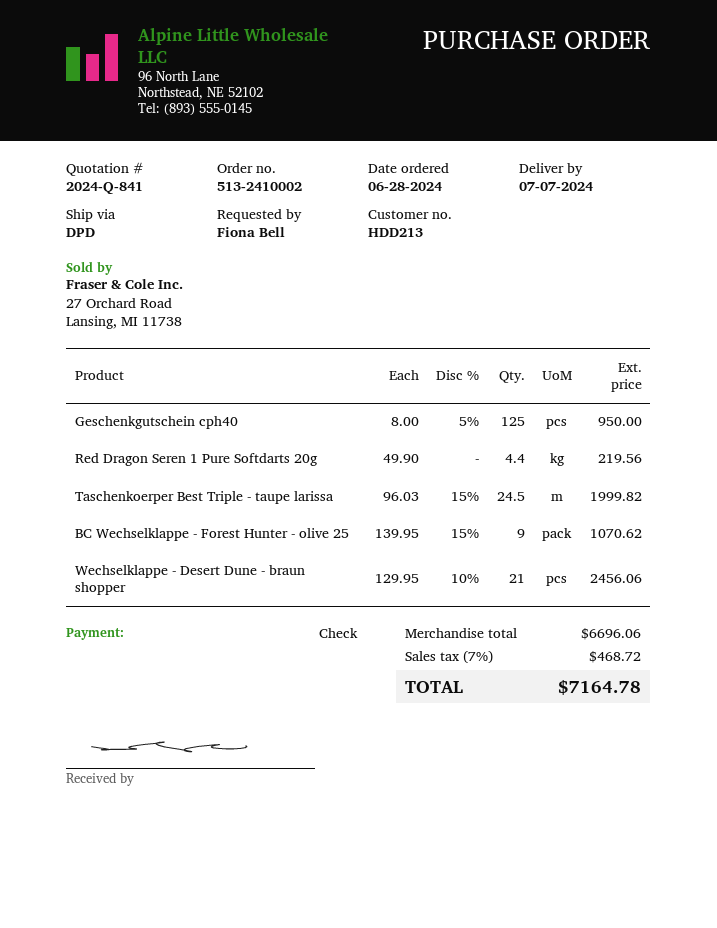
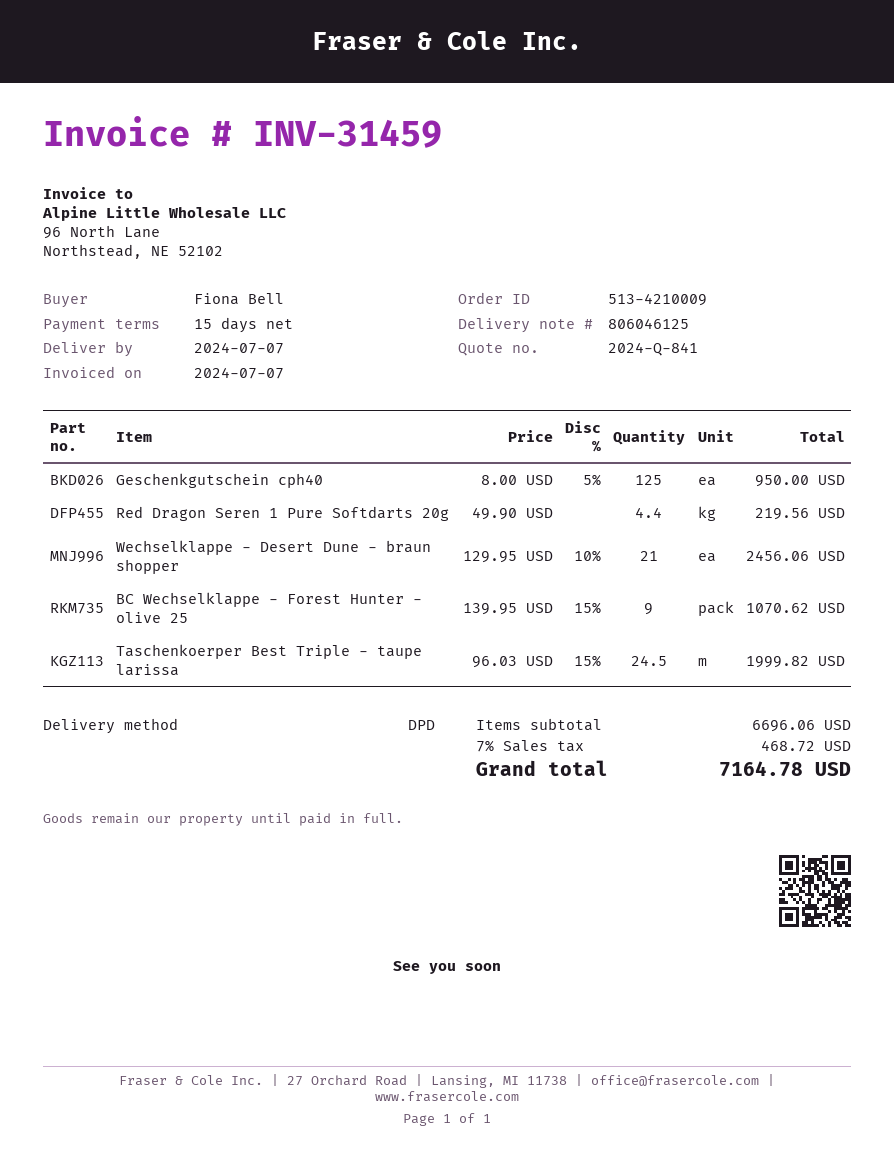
order number: 513-2410002 -> 513-4210009

